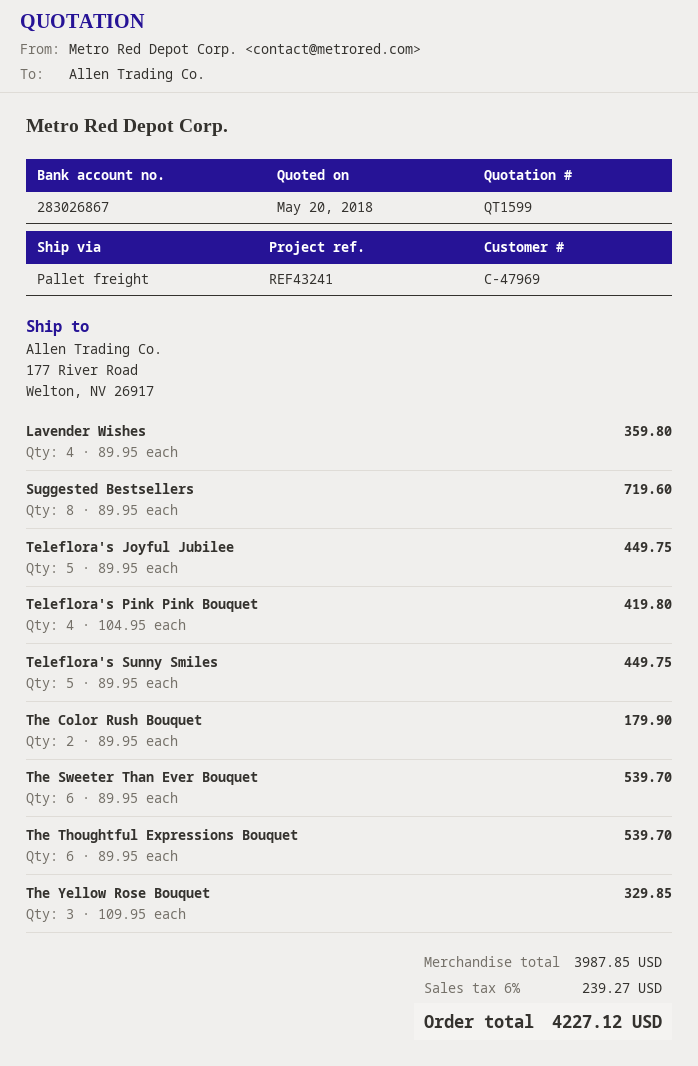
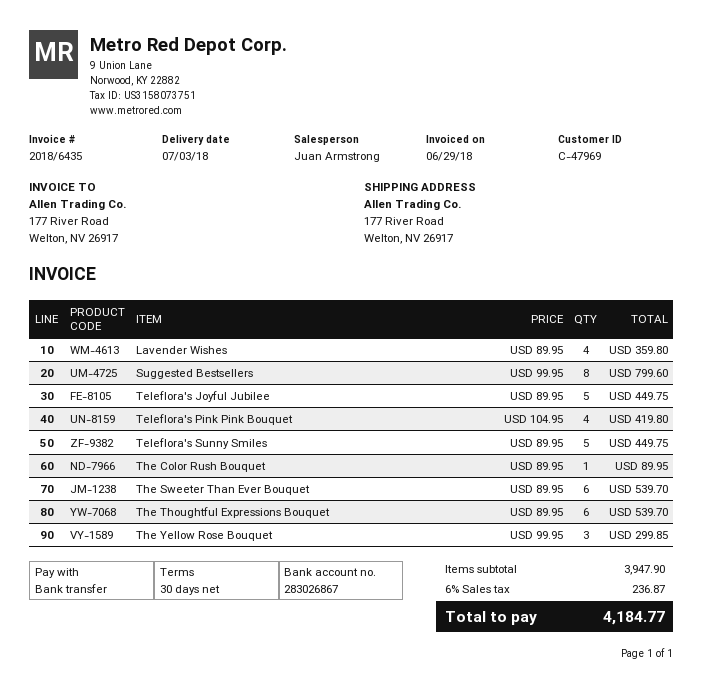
Suggested Bestsellers: 8 x 89.95 = 719.60 -> 8 x 99.95 = 799.60
The Color Rush Bouquet: 2 x 89.95 = 179.90 -> 1 x 89.95 = 89.95
The Yellow Rose Bouquet: 3 x 109.95 = 329.85 -> 3 x 99.95 = 299.85
subtotal: 3987.85 -> 3947.90
tax: 6% = 239.27 -> 6% = 236.87
total: 4227.12 -> 4184.77

